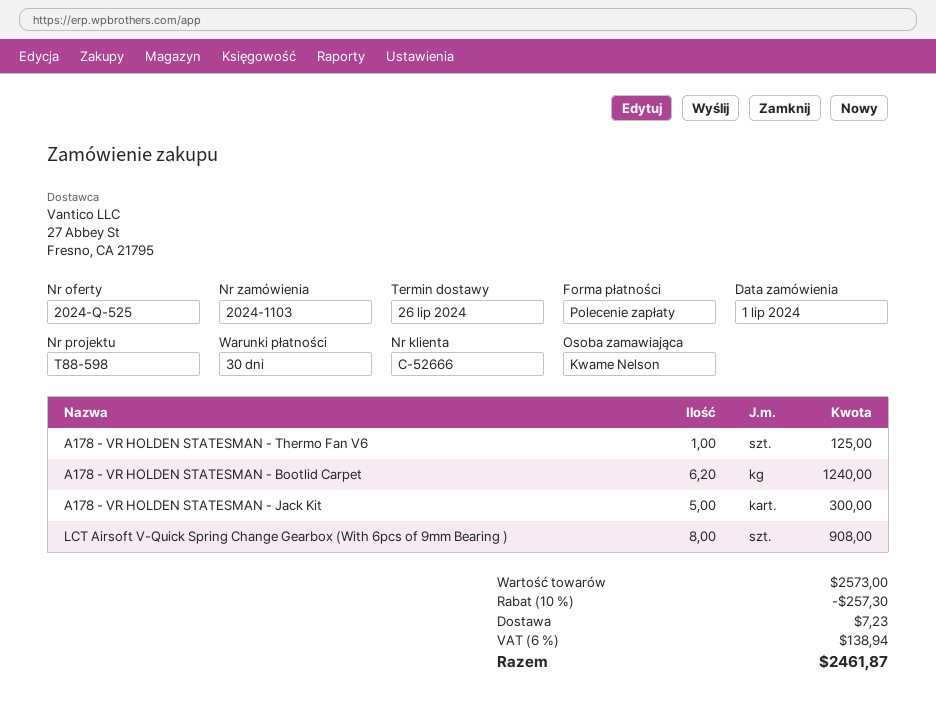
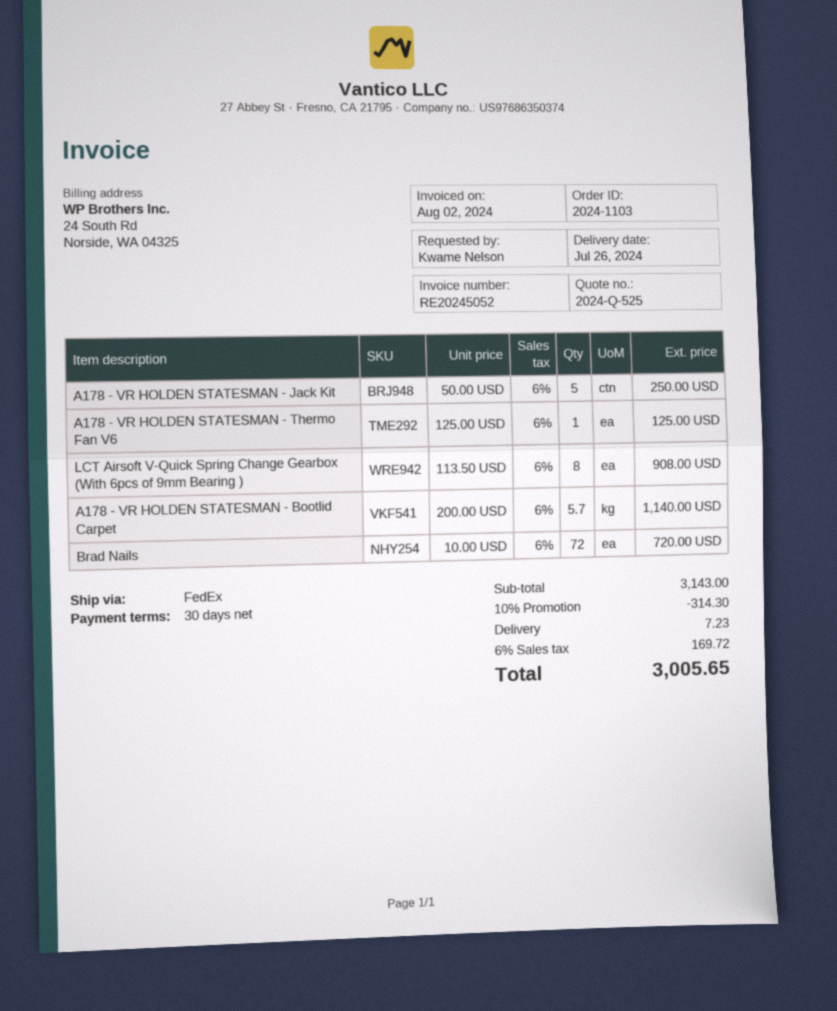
A178 - VR HOLDEN STATESMAN - Bootlid Carpet: 6.2 for 1240.00 -> 5.7 for 1140.00
A178 - VR HOLDEN STATESMAN - Jack Kit: 5 for 300.00 -> 5 for 250.00
Brad Nails: none -> 72 for 720.00
subtotal: 2573.00 -> 3143.00
discount: 10% = 257.30 -> 10% = 314.30
tax: 6% = 138.94 -> 6% = 169.72
total: 2461.87 -> 3005.65

